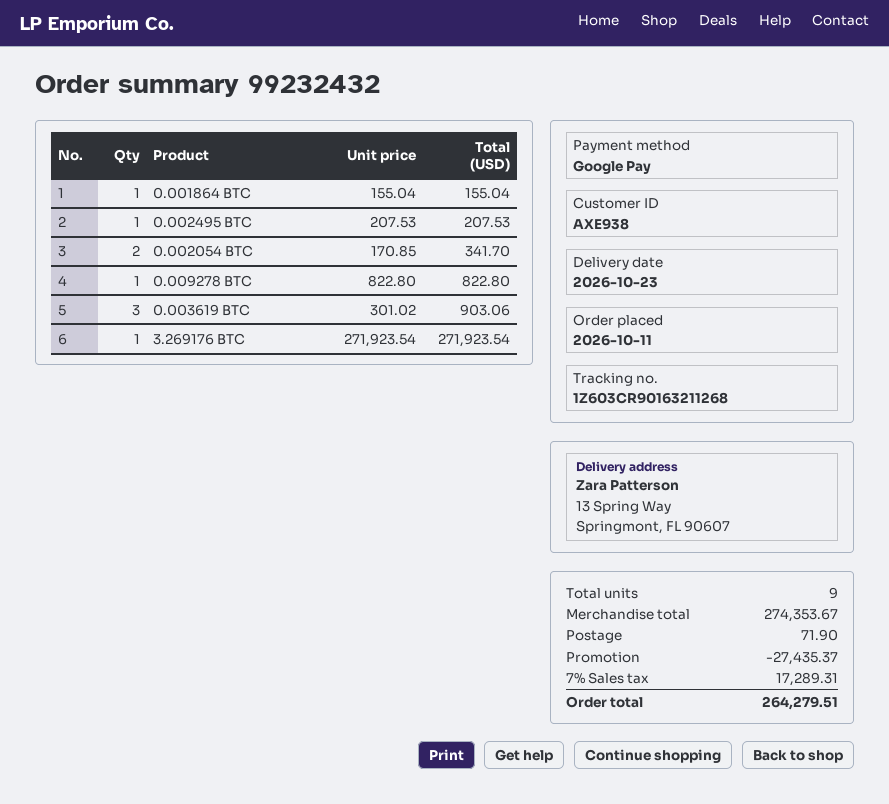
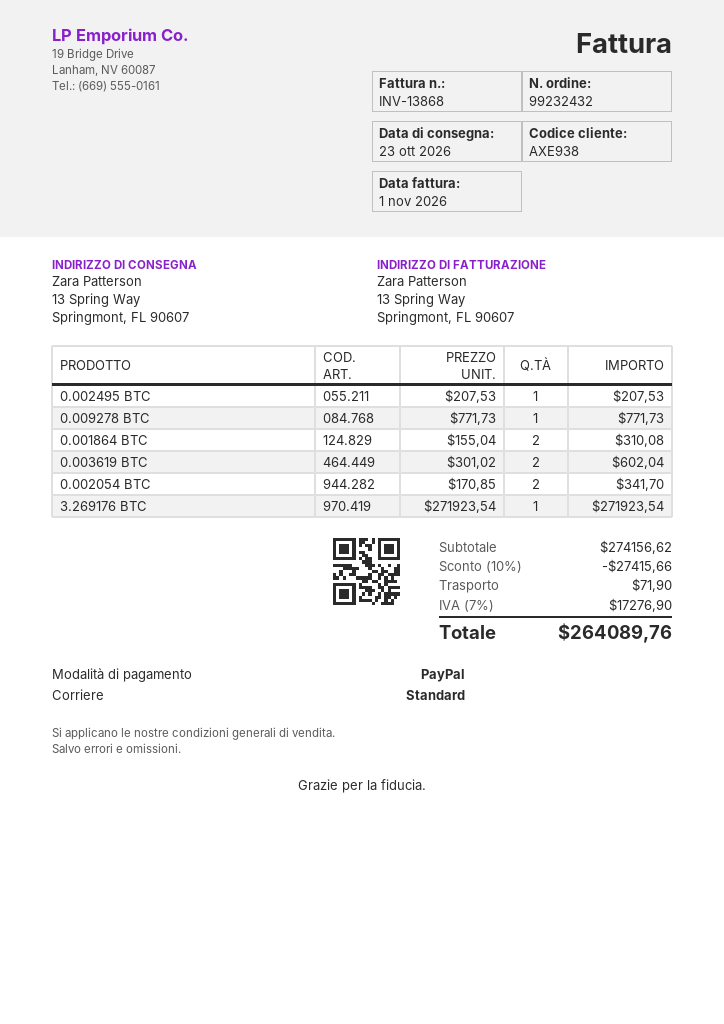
payment method: Google Pay -> PayPal
0.001864 BTC: 1 x 155.04 = 155.04 -> 2 x 155.04 = 310.08
0.009278 BTC: 1 x 822.80 = 822.80 -> 1 x 771.73 = 771.73
0.003619 BTC: 3 x 301.02 = 903.06 -> 2 x 301.02 = 602.04
subtotal: 274353.67 -> 274156.62
discount: 27435.37 -> 27415.66
tax: 7% = 17289.31 -> 7% = 17276.90
total: 264279.51 -> 264089.76

